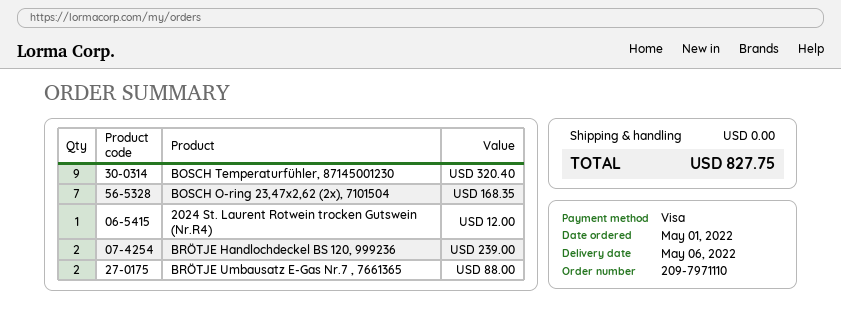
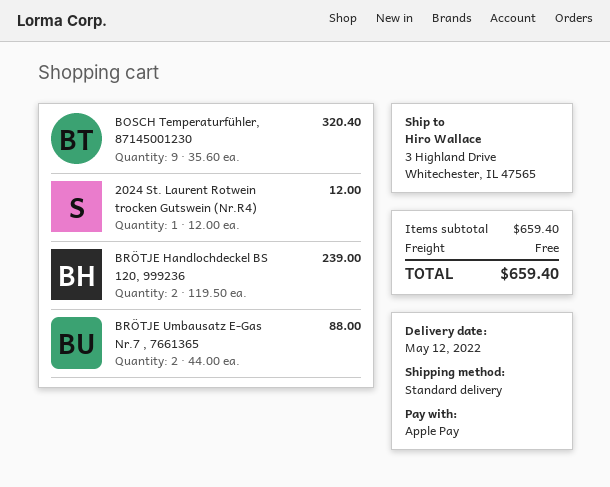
delivery date: 2022-05-06 -> 2022-05-12
payment method: Visa -> Apple Pay
BOSCH O-ring 23,47x2,62 (2x), 7101504: 7 for 168.35 -> none
total: 827.75 -> 659.40

